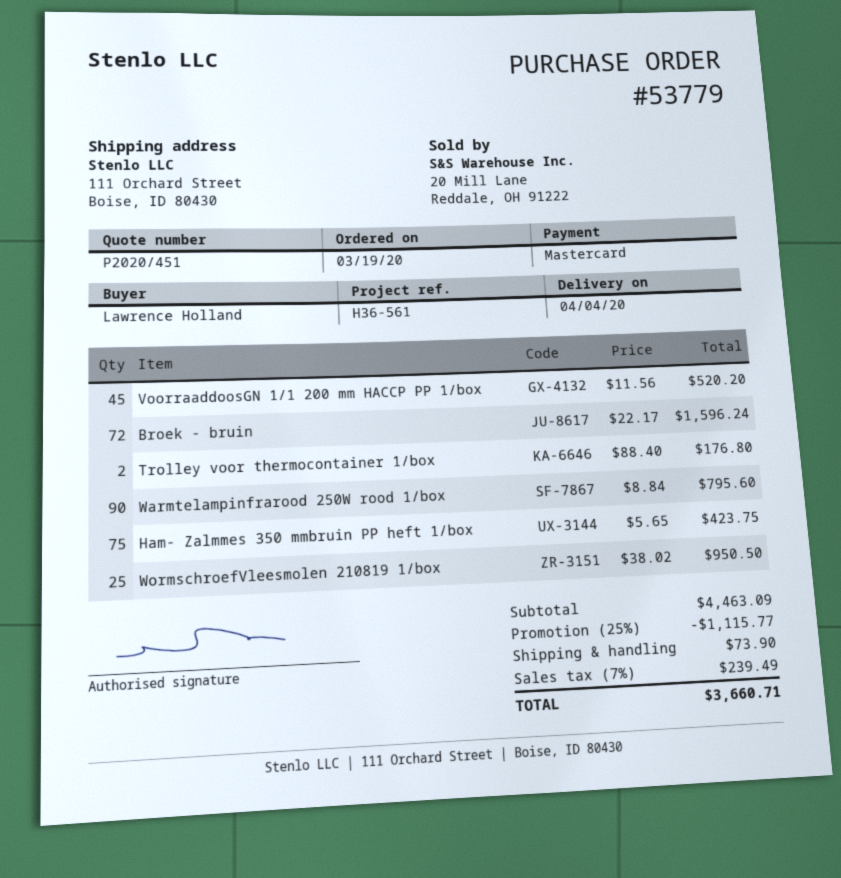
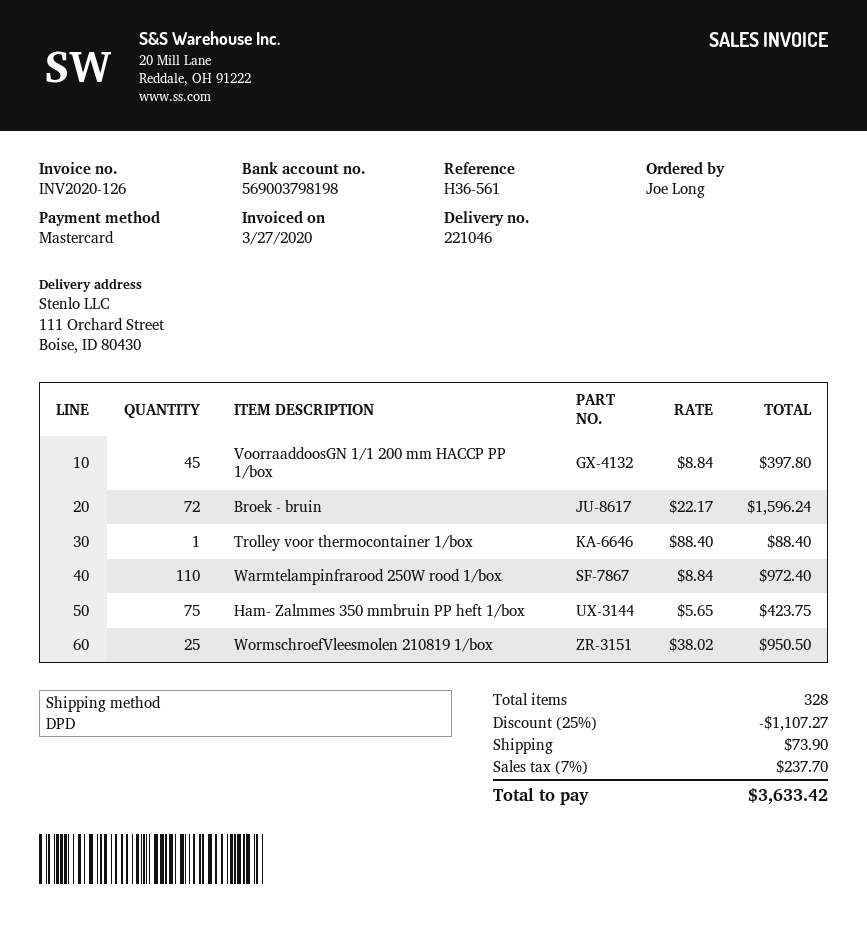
ordered by: Lawrence Holland -> Joe Long
VoorraaddoosGN 1/1 200 mm HACCP PP 1/box: 45 x 11.56 = 520.20 -> 45 x 8.84 = 397.80
Trolley voor thermocontainer 1/box: 2 x 88.40 = 176.80 -> 1 x 88.40 = 88.40
Warmtelampinfrarood 250W rood 1/box: 90 x 8.84 = 795.60 -> 110 x 8.84 = 972.40
discount: 25% = 1115.77 -> 25% = 1107.27
tax: 7% = 239.49 -> 7% = 237.70
total: 3660.71 -> 3633.42

